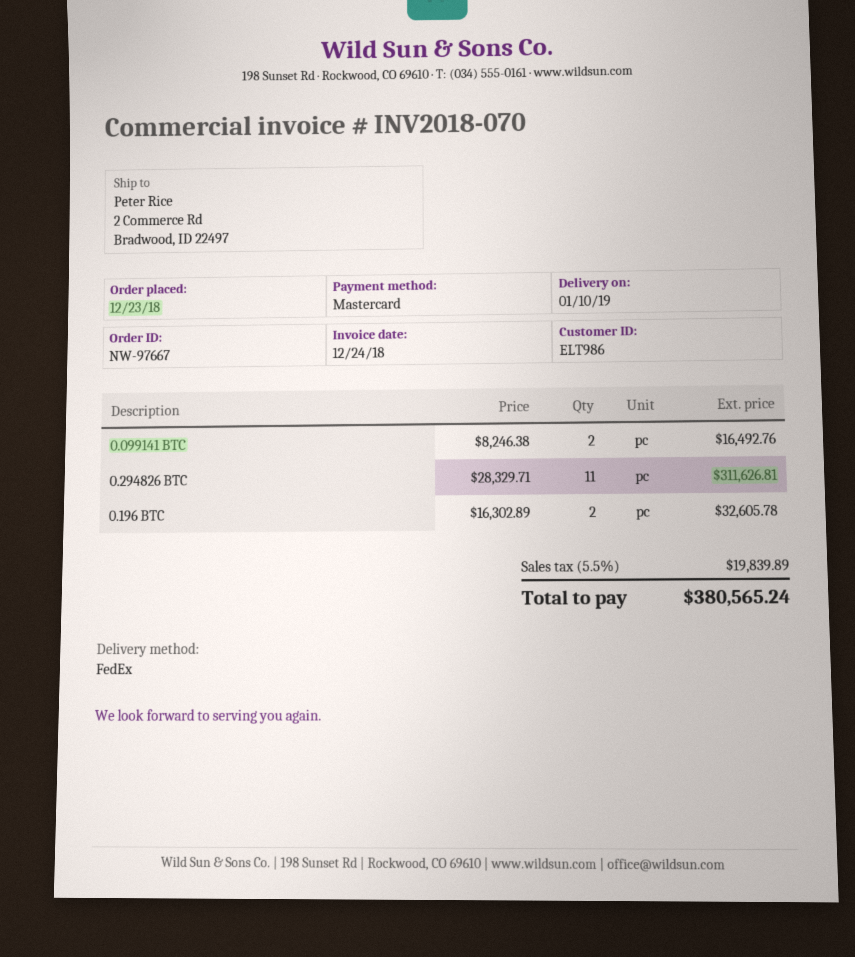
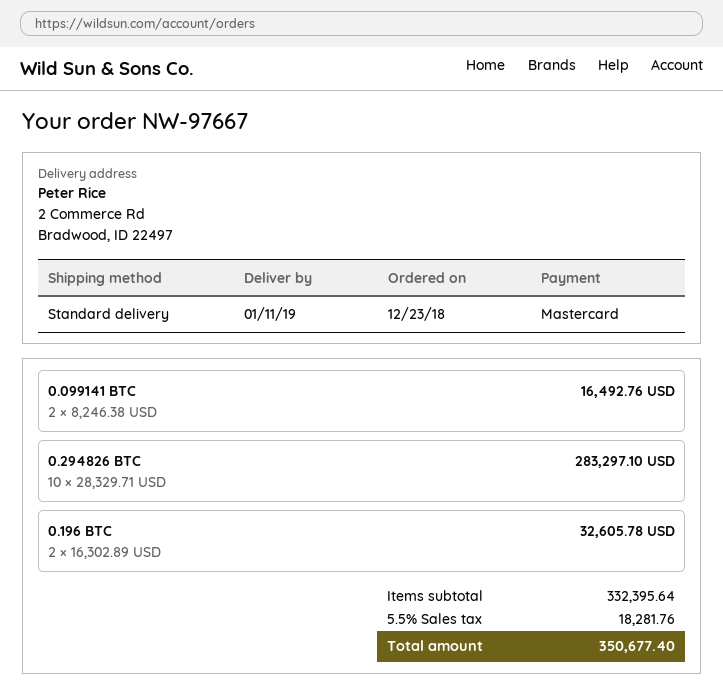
delivery date: 2019-01-10 -> 2019-01-11
shipping method: FedEx -> standard
0.294826 BTC: 11 x 28329.71 = 311626.81 -> 10 x 28329.71 = 283297.10
tax: 5.5% = 19839.89 -> 5.5% = 18281.76
total: 380565.24 -> 350677.40

